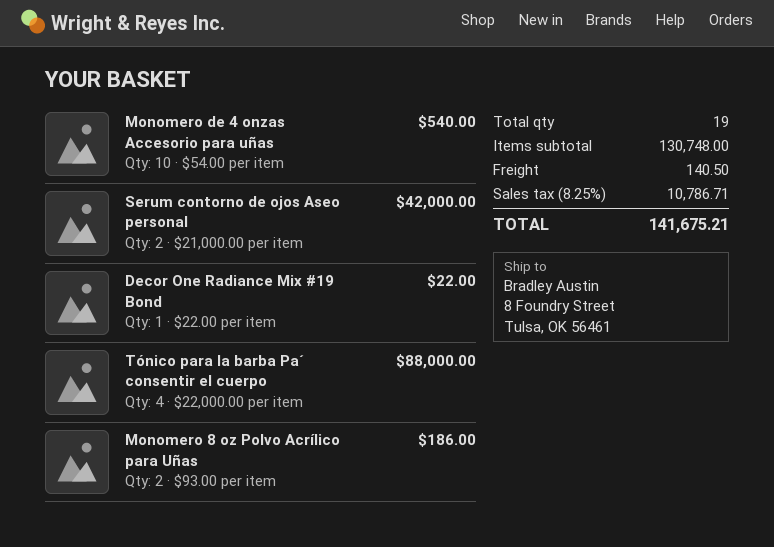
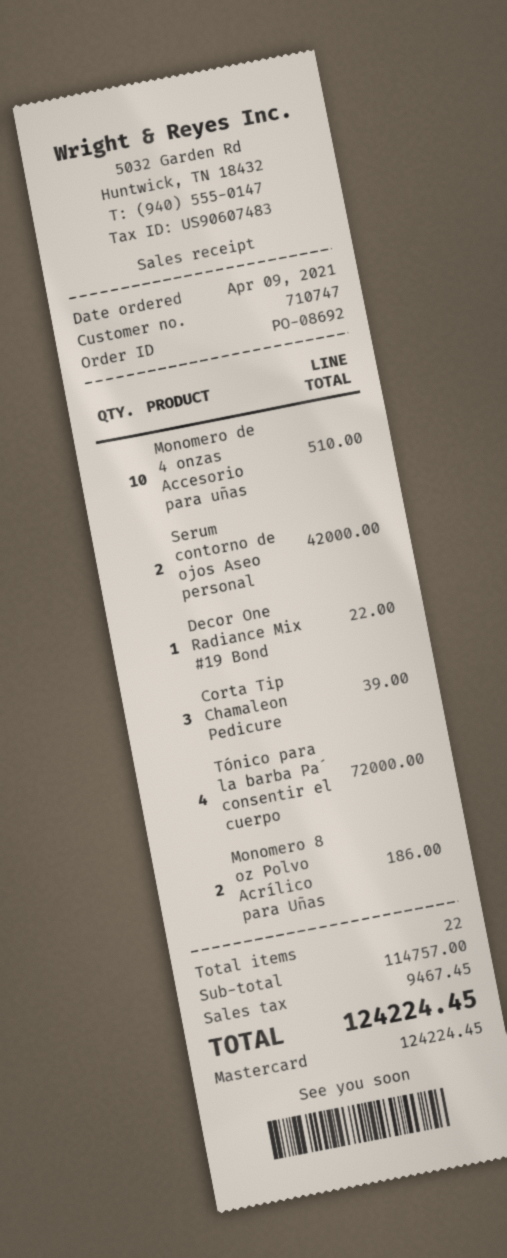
Monomero de 4 onzas Accesorio para uñas: 10 for 540.00 -> 10 for 510.00
Tónico para la barba Pa´ consentir el cuerpo: 4 for 88000.00 -> 4 for 72000.00
Corta Tip Chamaleon Pedicure: none -> 3 for 39.00
total quantity: 19 -> 22
subtotal: 130748.00 -> 114757.00
shipping: 140.50 -> none
tax: 10786.71 -> 9467.45
total: 141675.21 -> 124224.45

